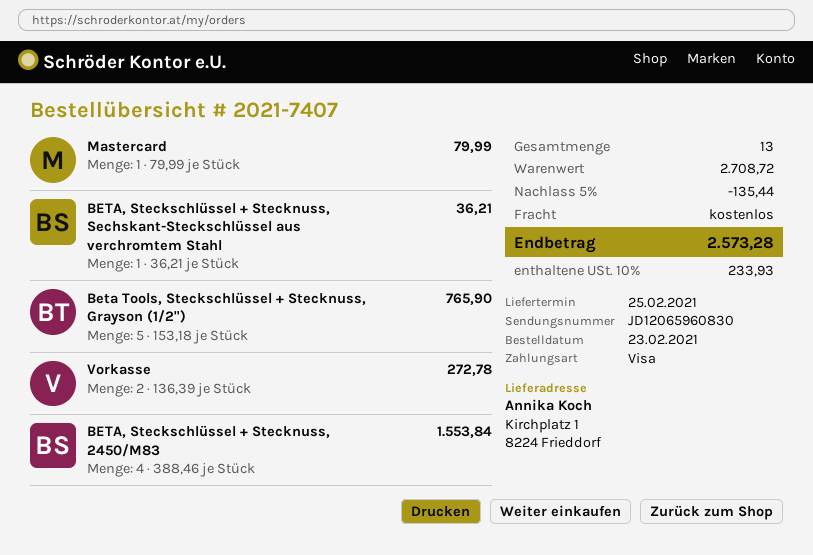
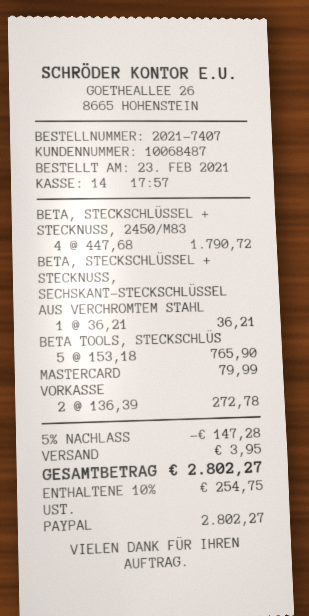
payment method: Visa -> PayPal
BETA, Steckschlüssel + Stecknuss, 2450/M83: 4 x 388.46 = 1553.84 -> 4 x 447.68 = 1790.72
discount: 5% = 135.44 -> 5% = 147.28
shipping: 0.00 -> 3.95
tax: 10% = 233.93 -> 10% = 254.75
total: 2573.28 -> 2802.27

